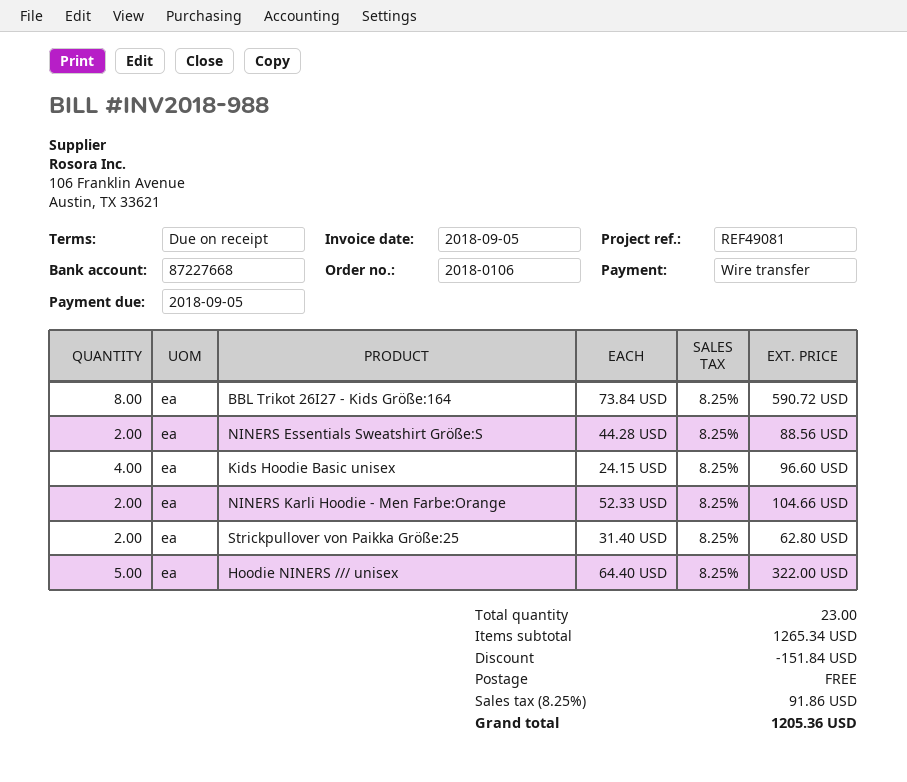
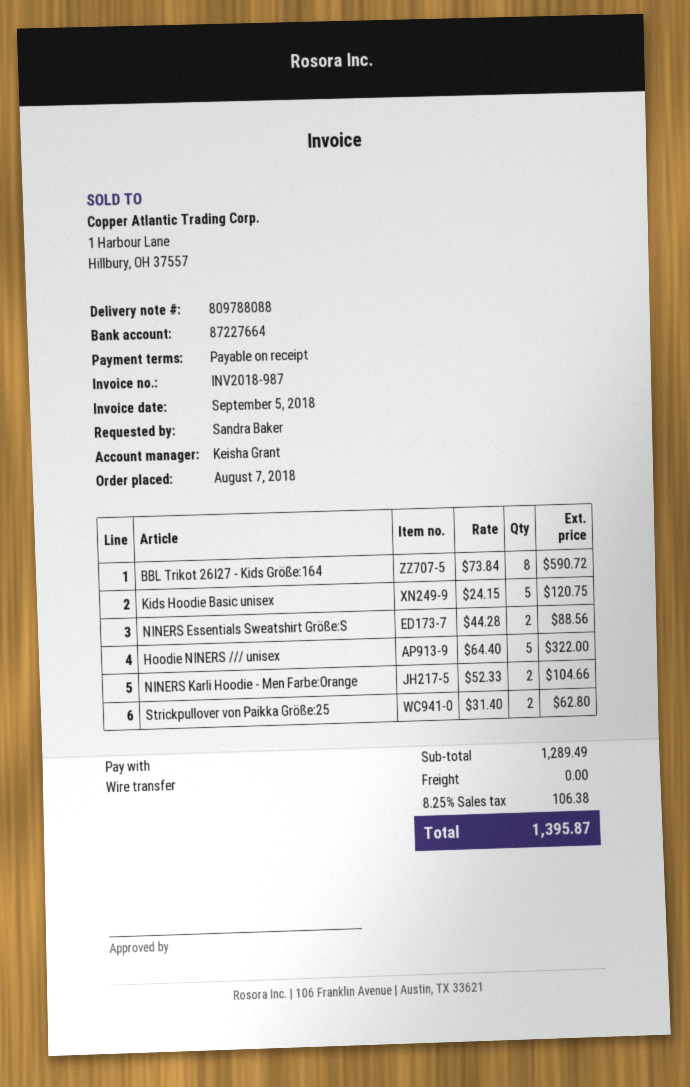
invoice number: INV2018-988 -> INV2018-987
bank account: 87227668 -> 87227664
Kids Hoodie Basic unisex: 4 x 24.15 = 96.60 -> 5 x 24.15 = 120.75
subtotal: 1265.34 -> 1289.49
discount: 151.84 -> none
tax: 8.25% = 91.86 -> 8.25% = 106.38
total: 1205.36 -> 1395.87

